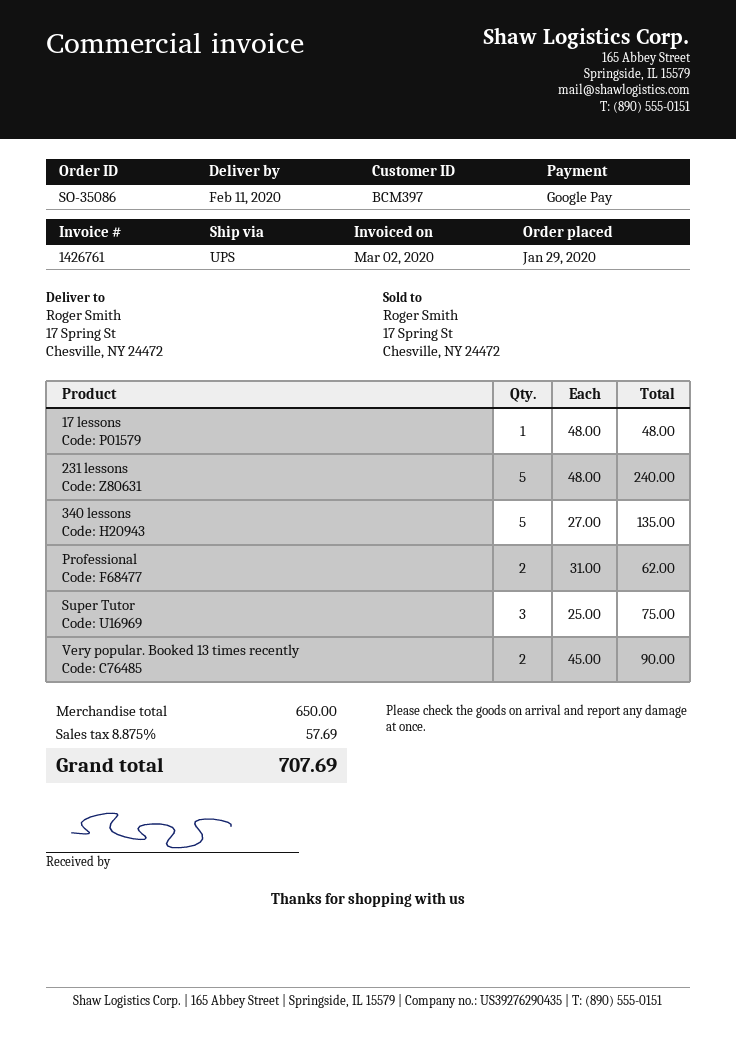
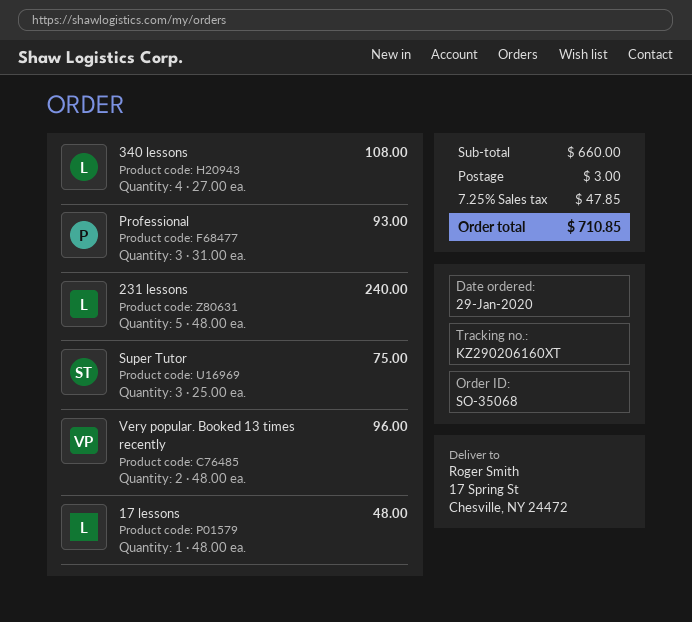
order number: SO-35086 -> SO-35068
340 lessons: 5 x 27.00 = 135.00 -> 4 x 27.00 = 108.00
Professional: 2 x 31.00 = 62.00 -> 3 x 31.00 = 93.00
Very popular. Booked 13 times recently: 2 x 45.00 = 90.00 -> 2 x 48.00 = 96.00
subtotal: 650.00 -> 660.00
shipping: none -> 3.00
tax: 8.875% = 57.69 -> 7.25% = 47.85
total: 707.69 -> 710.85

